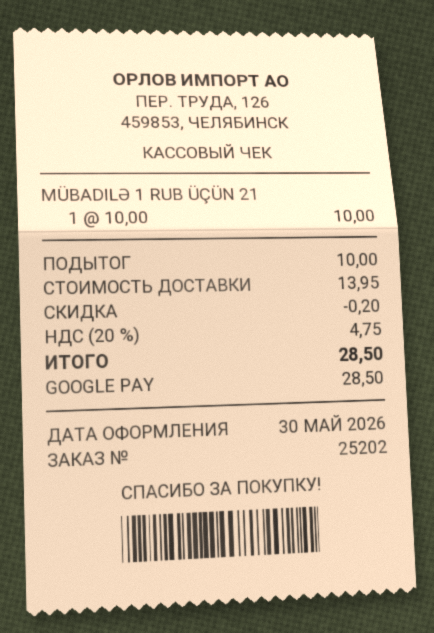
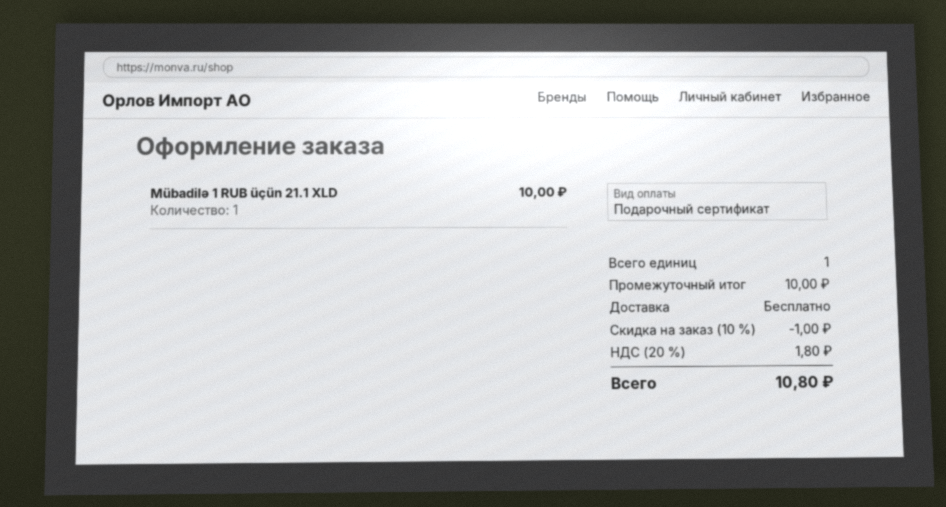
payment method: Google Pay -> gift card
discount: 0.20 -> 1.00
shipping: 13.95 -> 0.00
tax: 20% = 4.75 -> 20% = 1.80
total: 28.50 -> 10.80

